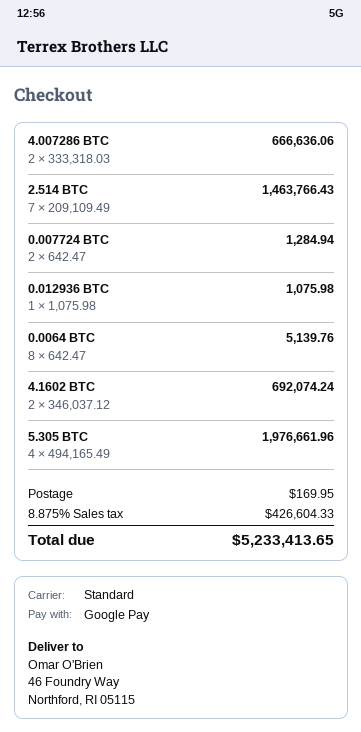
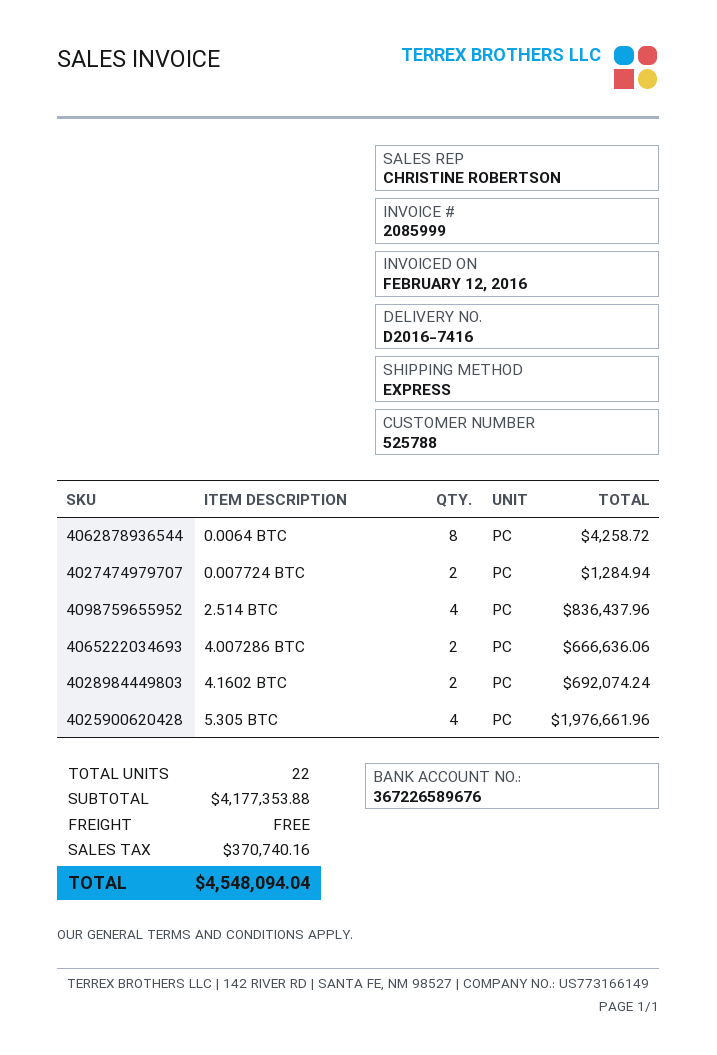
shipping method: standard -> express
2.514 BTC: 7 for 1463766.43 -> 4 for 836437.96
0.012936 BTC: 1 for 1075.98 -> none
0.0064 BTC: 8 for 5139.76 -> 8 for 4258.72
shipping: 169.95 -> 0.00
tax: 426604.33 -> 370740.16
total: 5233413.65 -> 4548094.04

